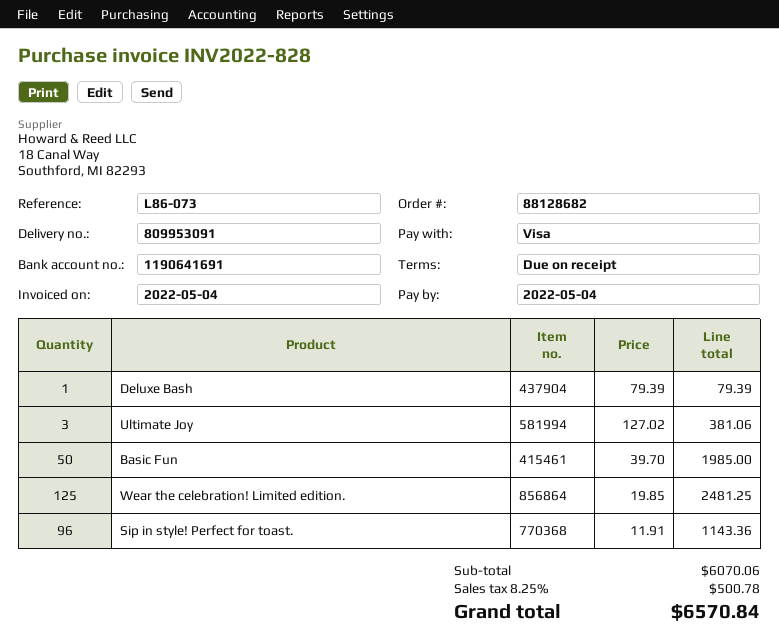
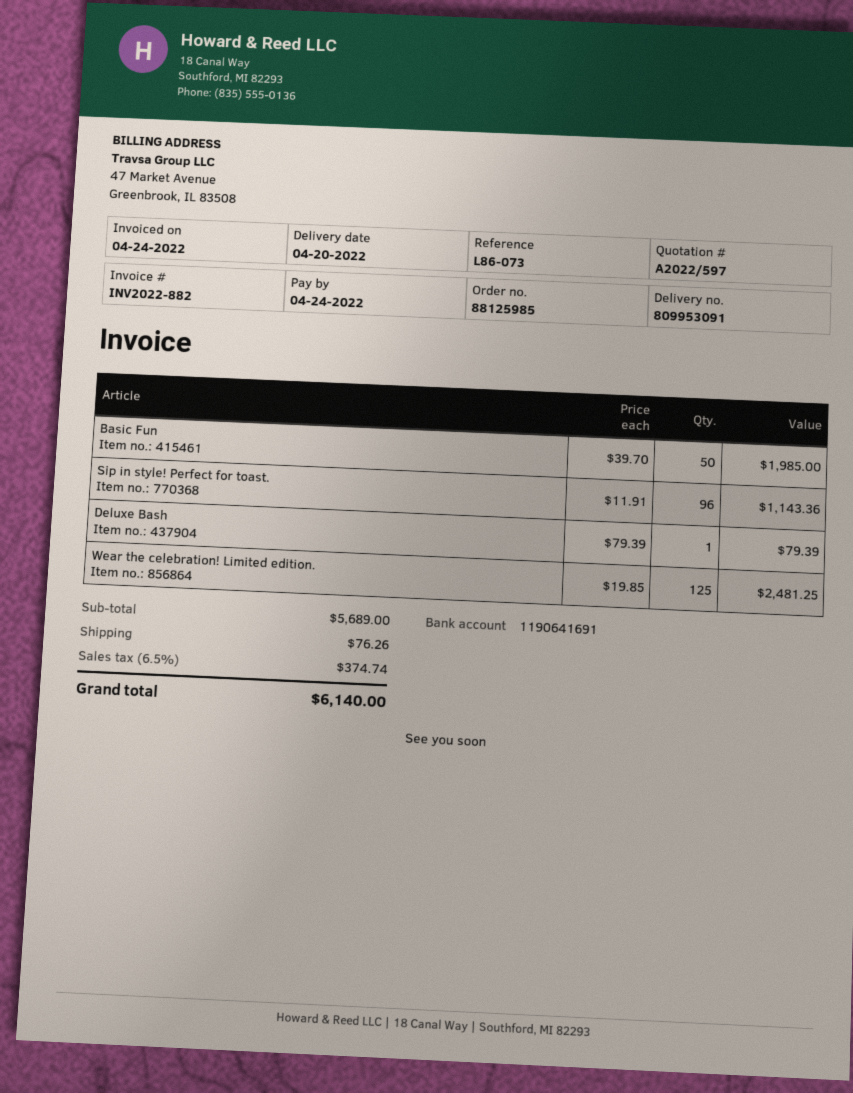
order number: 88128682 -> 88125985
invoice number: INV2022-828 -> INV2022-882
invoice date: 2022-05-04 -> 2022-04-24
due date: 2022-05-04 -> 2022-04-24
Ultimate Joy: 3 x 127.02 = 381.06 -> none
subtotal: 6070.06 -> 5689.00
shipping: none -> 76.26
tax: 8.25% = 500.78 -> 6.5% = 374.74
total: 6570.84 -> 6140.00

